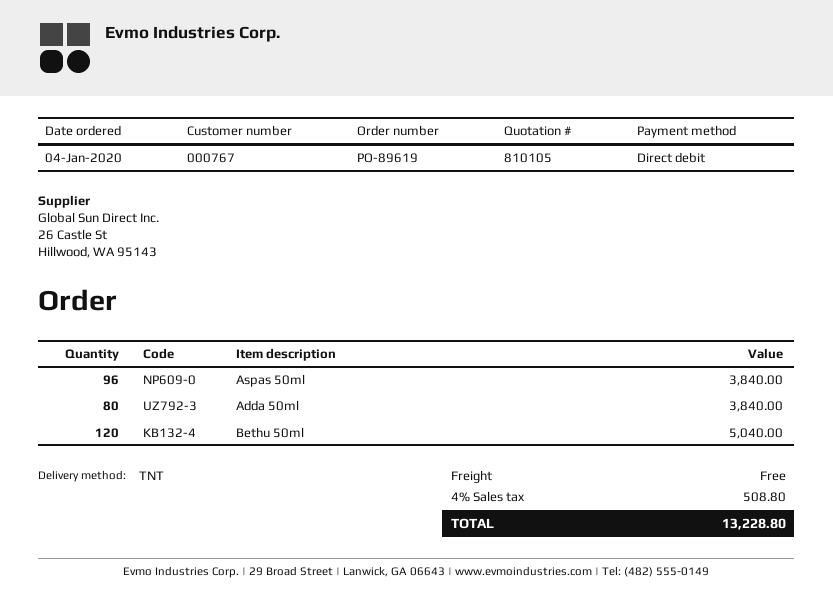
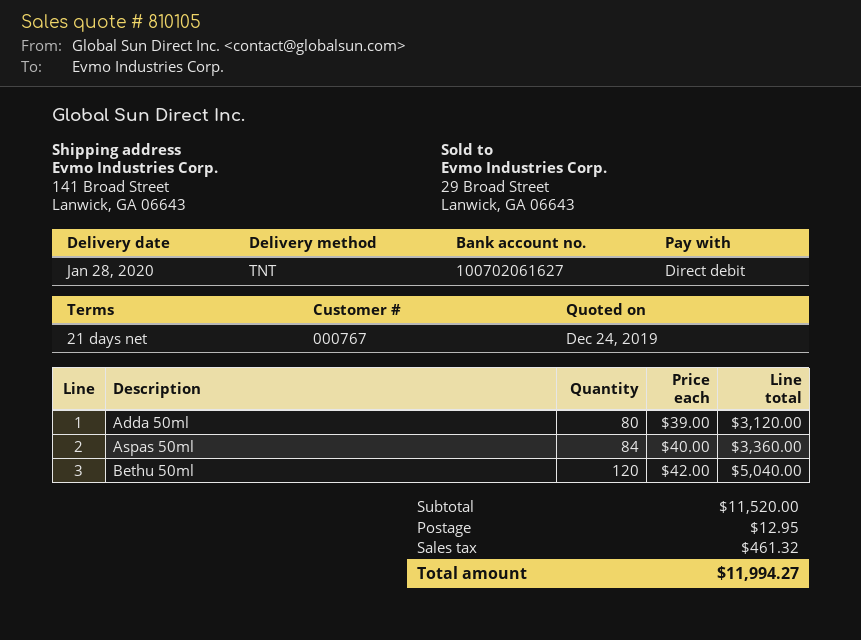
Aspas 50ml: 96 for 3840.00 -> 84 for 3360.00
Adda 50ml: 80 for 3840.00 -> 80 for 3120.00
shipping: 0.00 -> 12.95
tax: 508.80 -> 461.32
total: 13228.80 -> 11994.27

